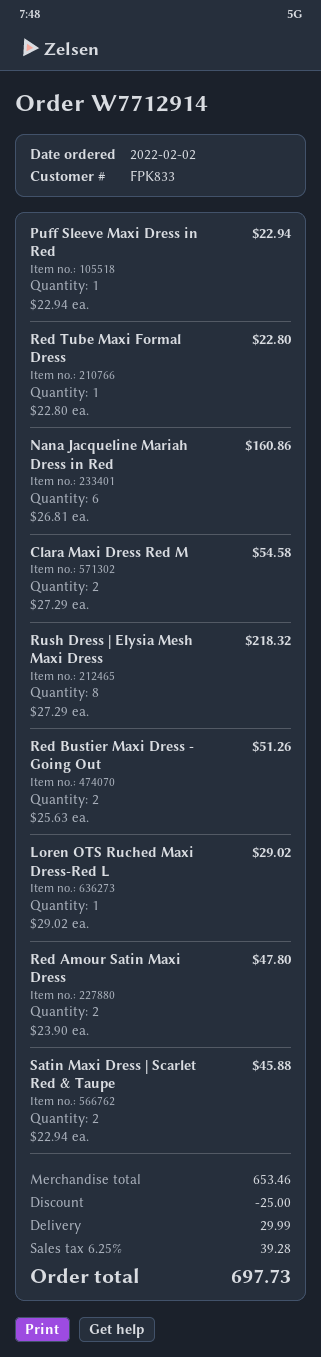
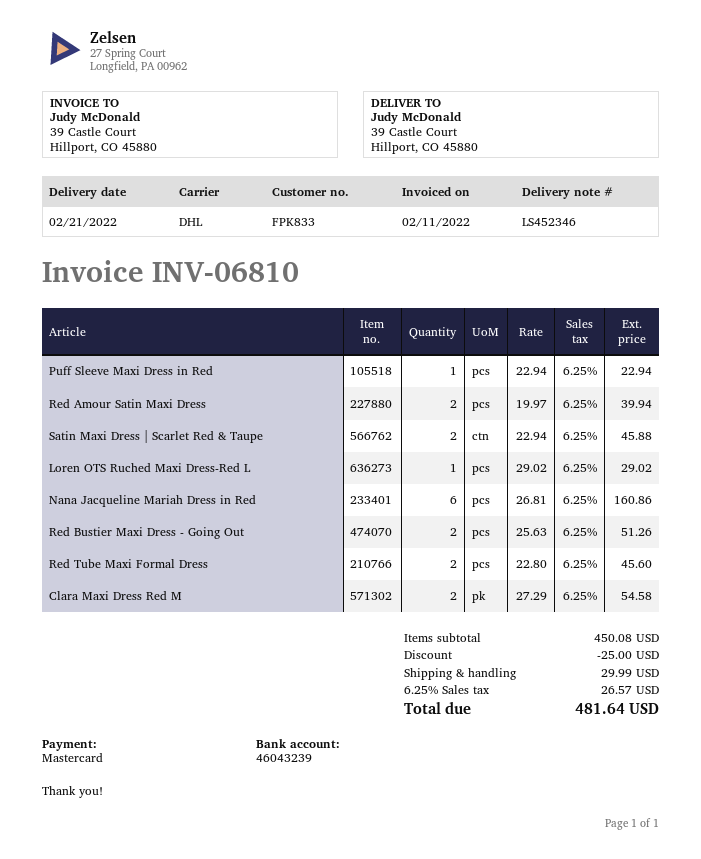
Red Tube Maxi Formal Dress: 1 x 22.80 = 22.80 -> 2 x 22.80 = 45.60
Rush Dress | Elysia Mesh Maxi Dress: 8 x 27.29 = 218.32 -> none
Red Amour Satin Maxi Dress: 2 x 23.90 = 47.80 -> 2 x 19.97 = 39.94
subtotal: 653.46 -> 450.08
tax: 6.25% = 39.28 -> 6.25% = 26.57
total: 697.73 -> 481.64

